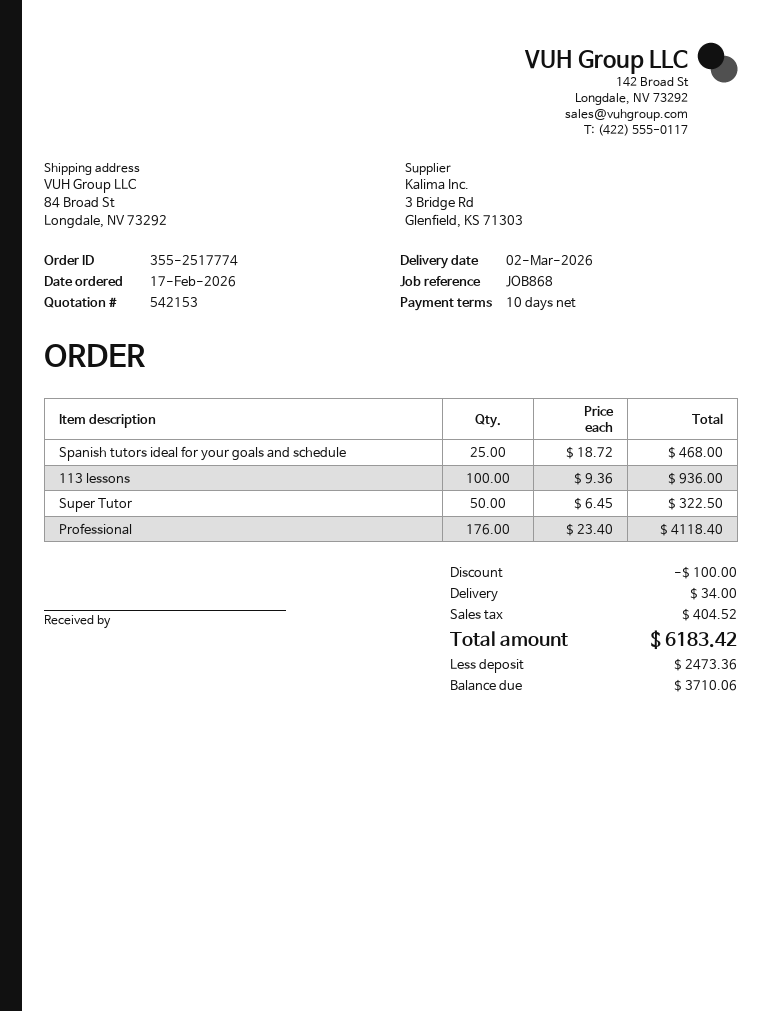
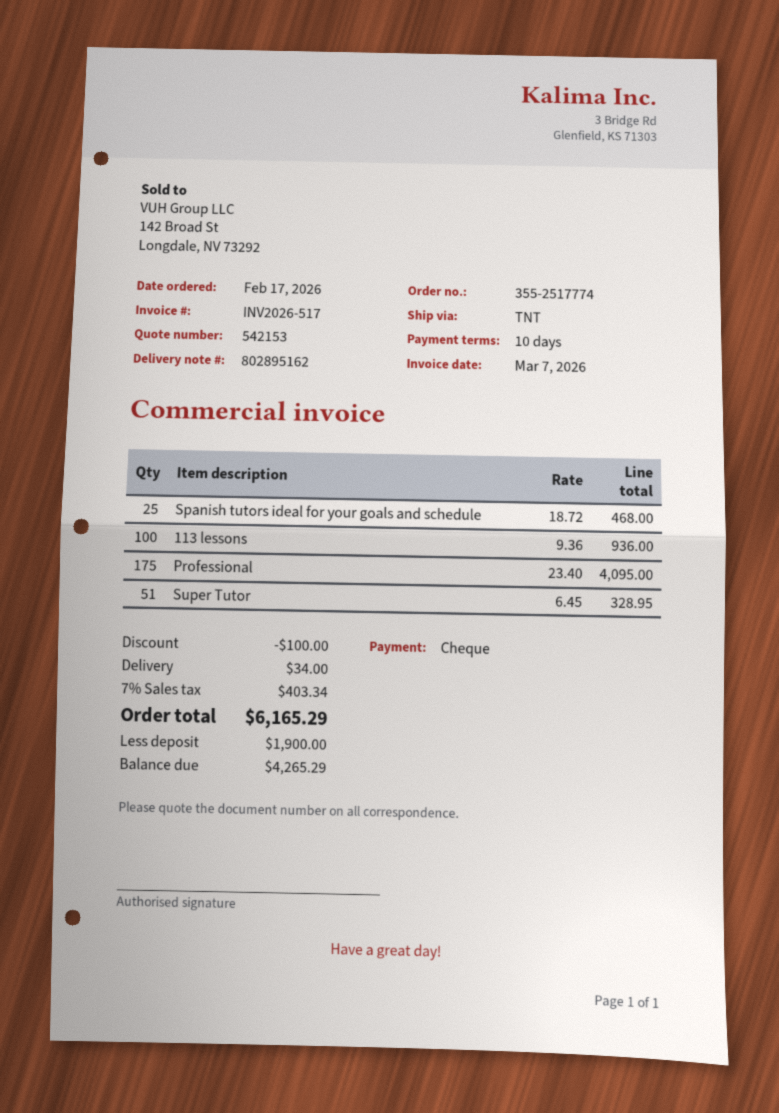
Super Tutor: 50 x 6.45 = 322.50 -> 51 x 6.45 = 328.95
Professional: 176 x 23.40 = 4118.40 -> 175 x 23.40 = 4095.00
tax: 404.52 -> 403.34
total: 6183.42 -> 6165.29
deposit: 2473.36 -> 1900.00
balance: 3710.06 -> 4265.29

